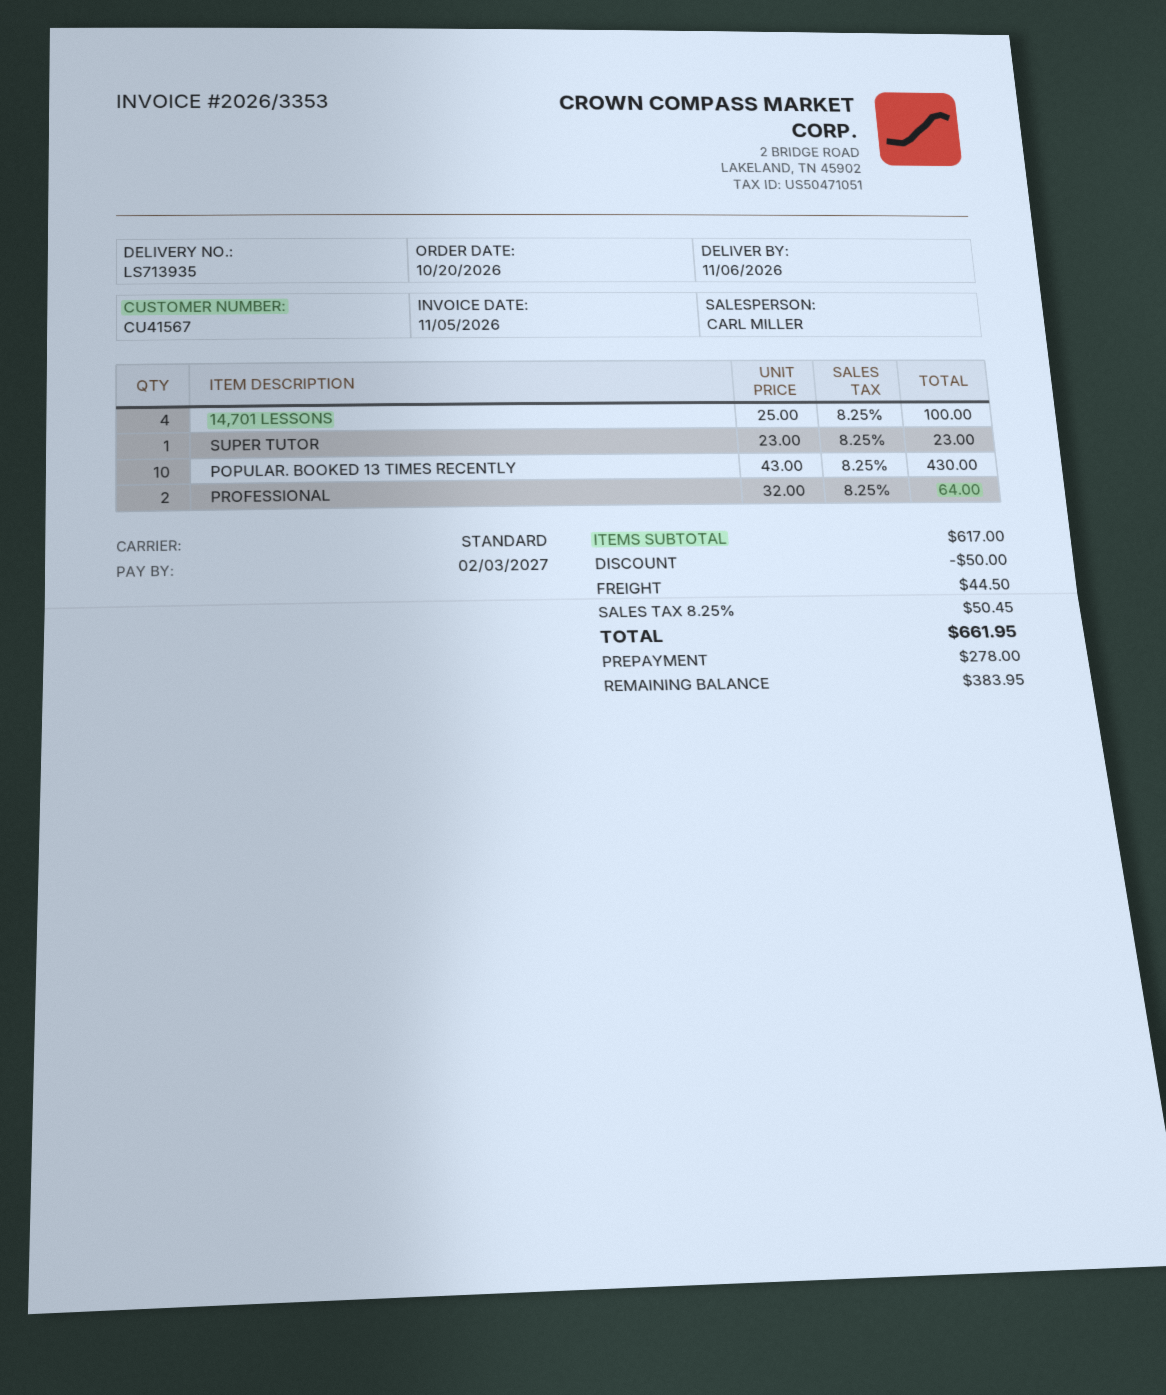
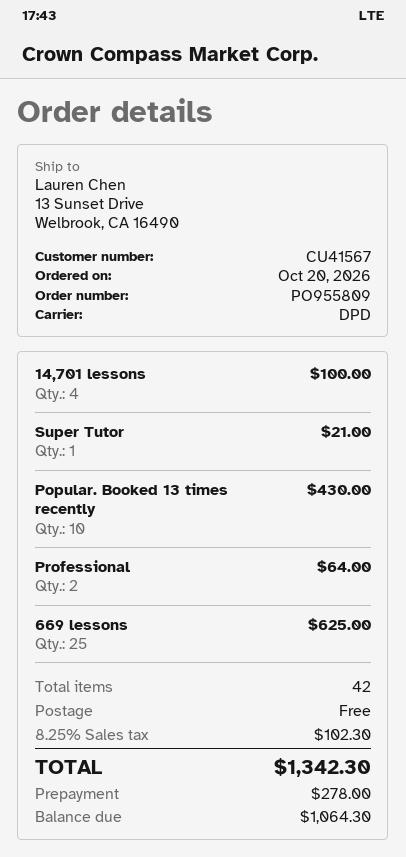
shipping method: standard -> DPD
SUPER TUTOR: 1 for 23.00 -> 1 for 21.00
669 lessons: none -> 25 for 625.00
discount: 50.00 -> none
shipping: 44.50 -> 0.00
tax: 8.25% = 50.45 -> 8.25% = 102.30
total: 661.95 -> 1342.30
balance: 383.95 -> 1064.30

